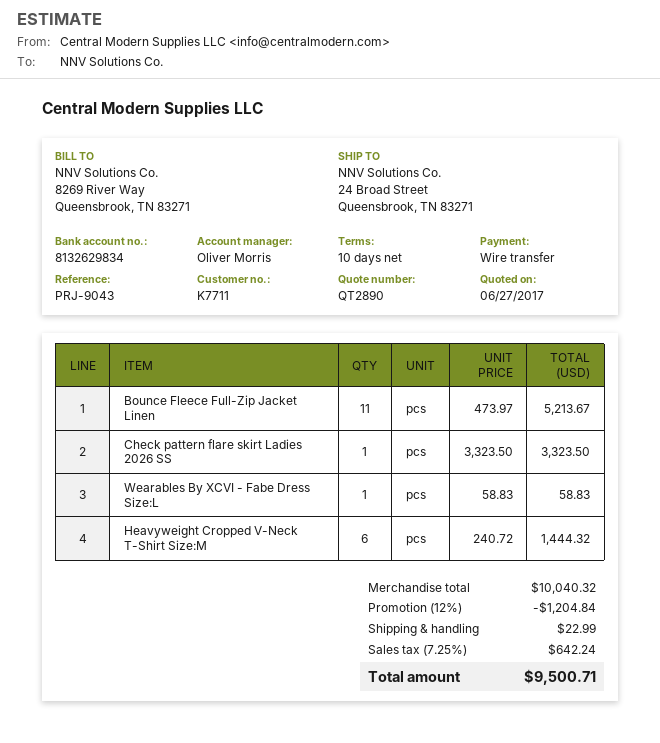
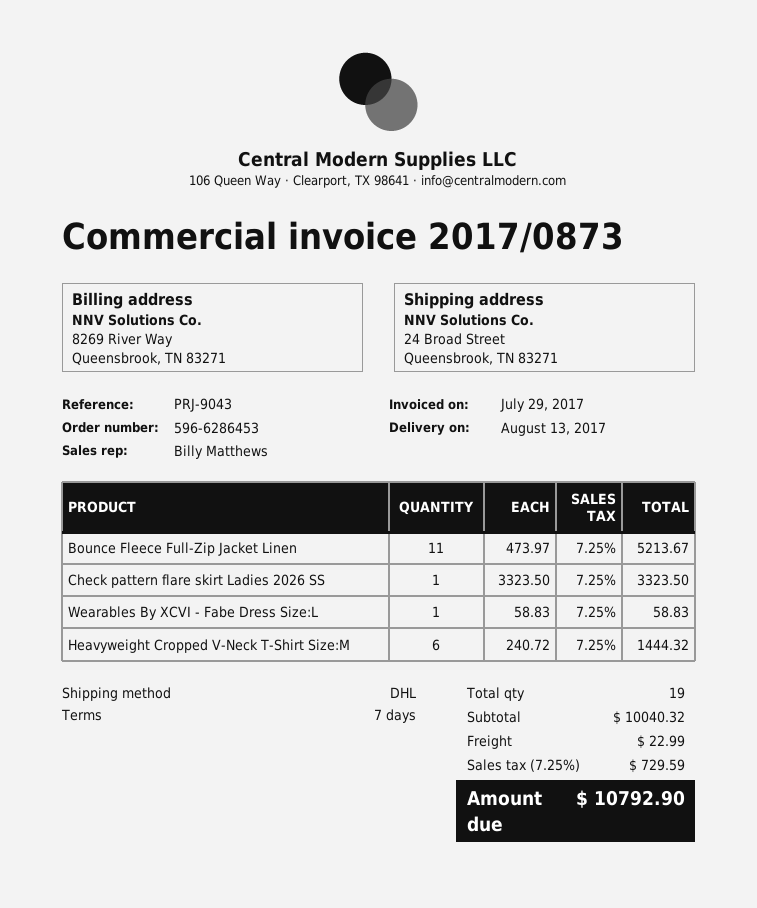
payment terms: 10 days -> 7 days
sales rep: Oliver Morris -> Billy Matthews
discount: 12% = 1204.84 -> none
tax: 7.25% = 642.24 -> 7.25% = 729.59
total: 9500.71 -> 10792.90

